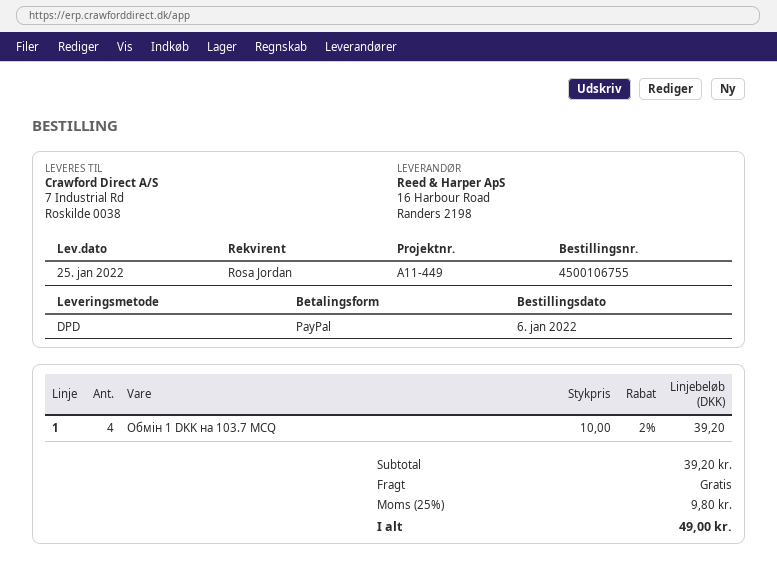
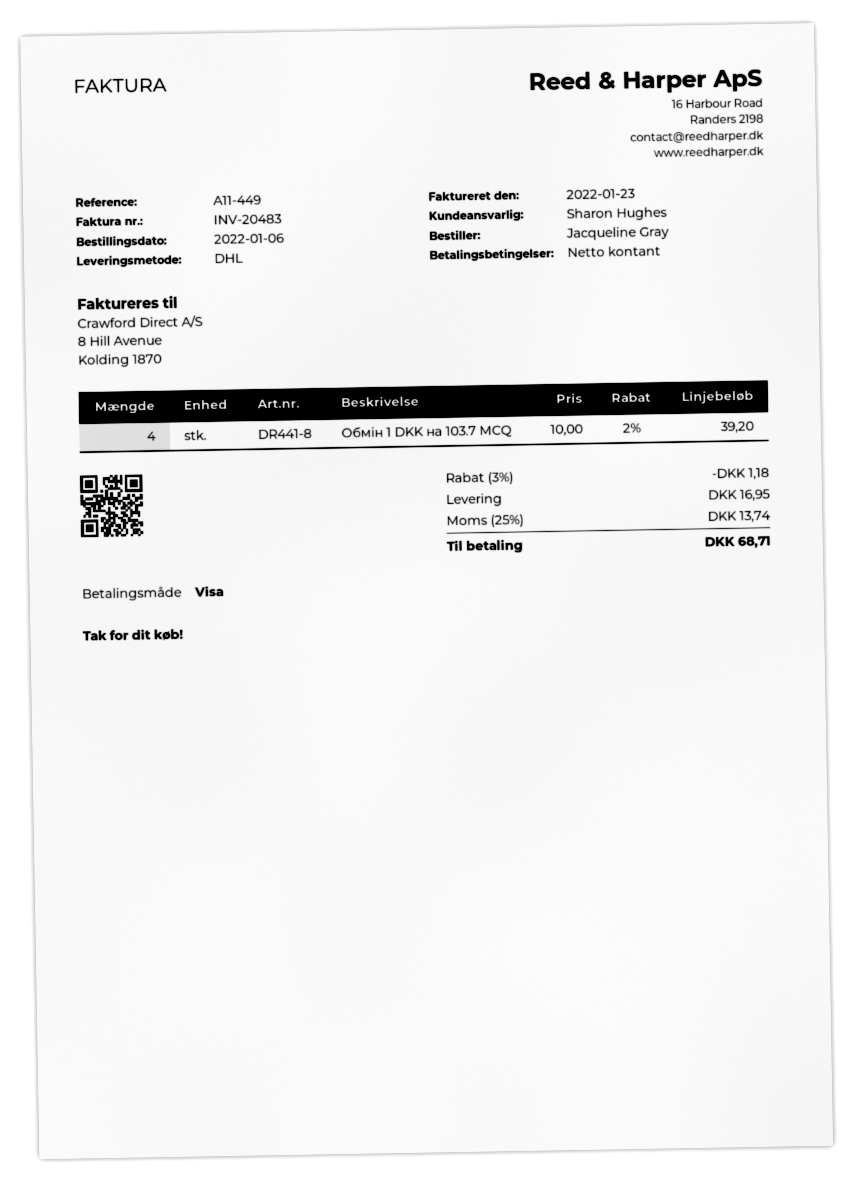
ordered by: Rosa Jordan -> Jacqueline Gray
payment method: PayPal -> Visa
shipping method: DPD -> DHL
discount: none -> 3% = 1.18
shipping: 0.00 -> 16.95
tax: 25% = 9.80 -> 25% = 13.74
total: 49.00 -> 68.71

